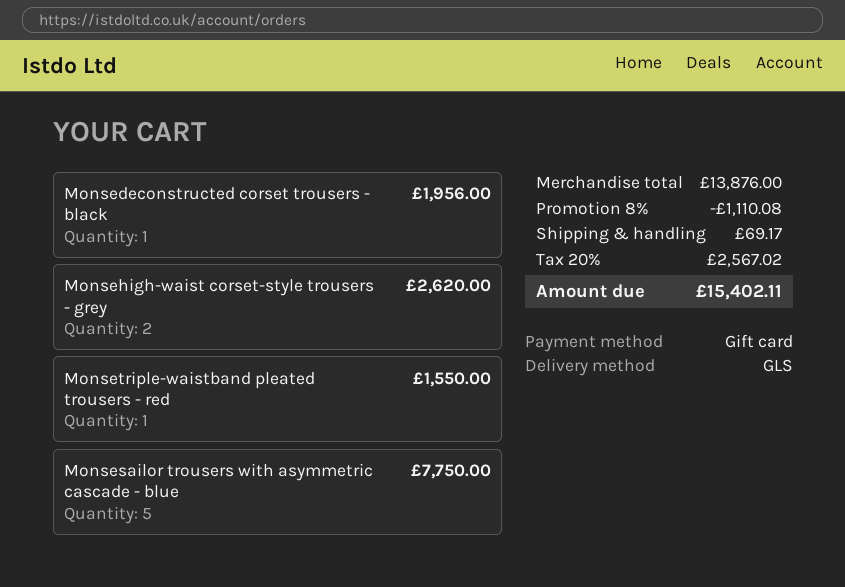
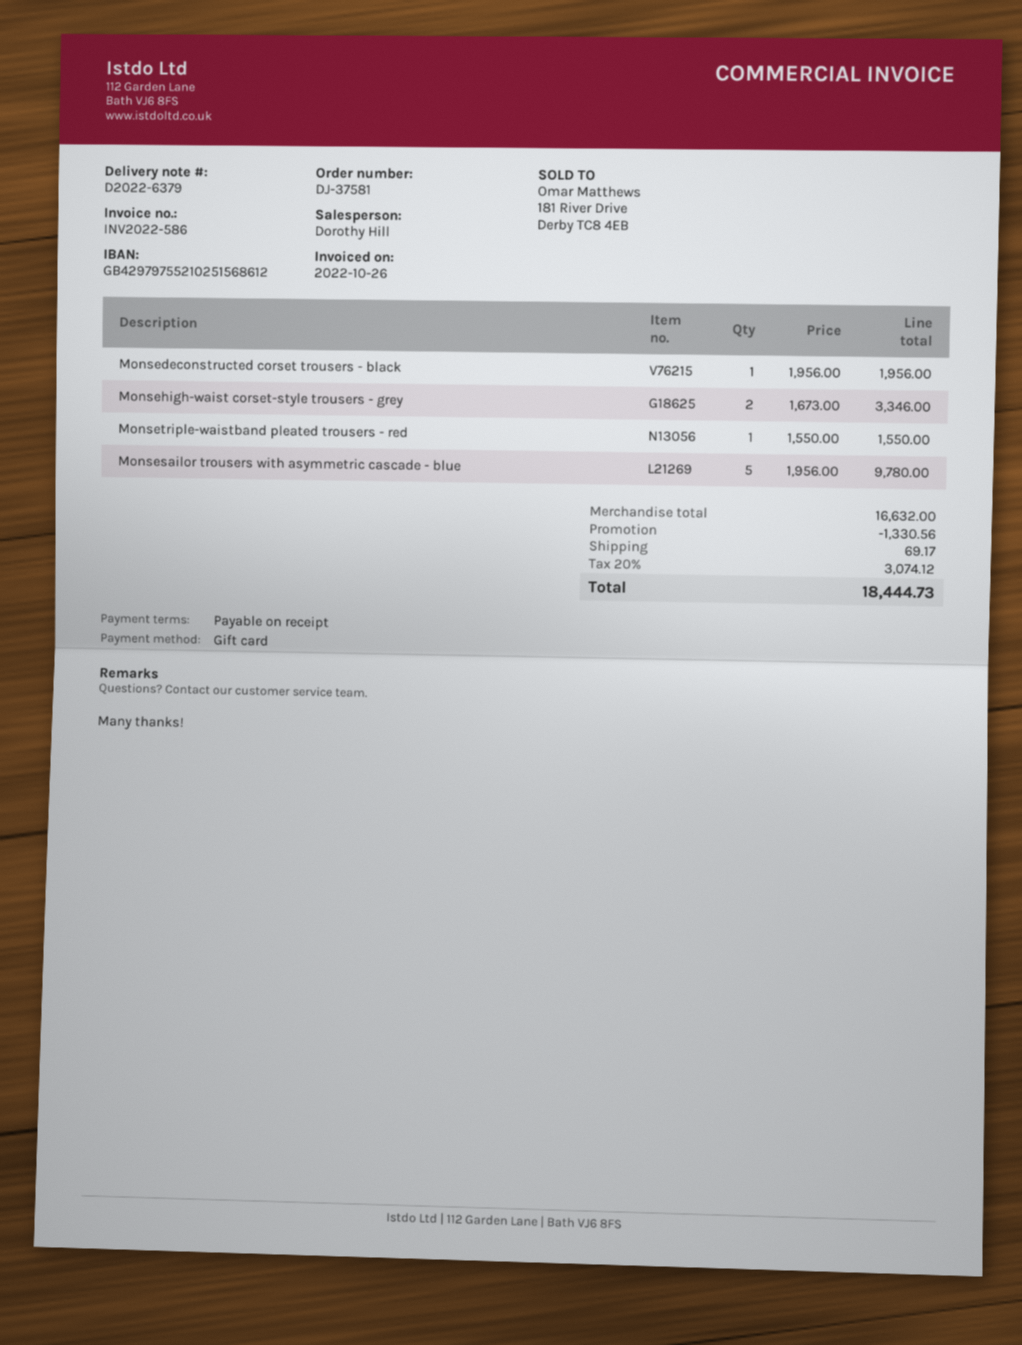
Monsehigh-waist corset-style trousers - grey: 2 for 2620.00 -> 2 for 3346.00
Monsesailor trousers with asymmetric cascade - blue: 5 for 7750.00 -> 5 for 9780.00
subtotal: 13876.00 -> 16632.00
discount: 1110.08 -> 1330.56
tax: 20% = 2567.02 -> 20% = 3074.12
total: 15402.11 -> 18444.73

